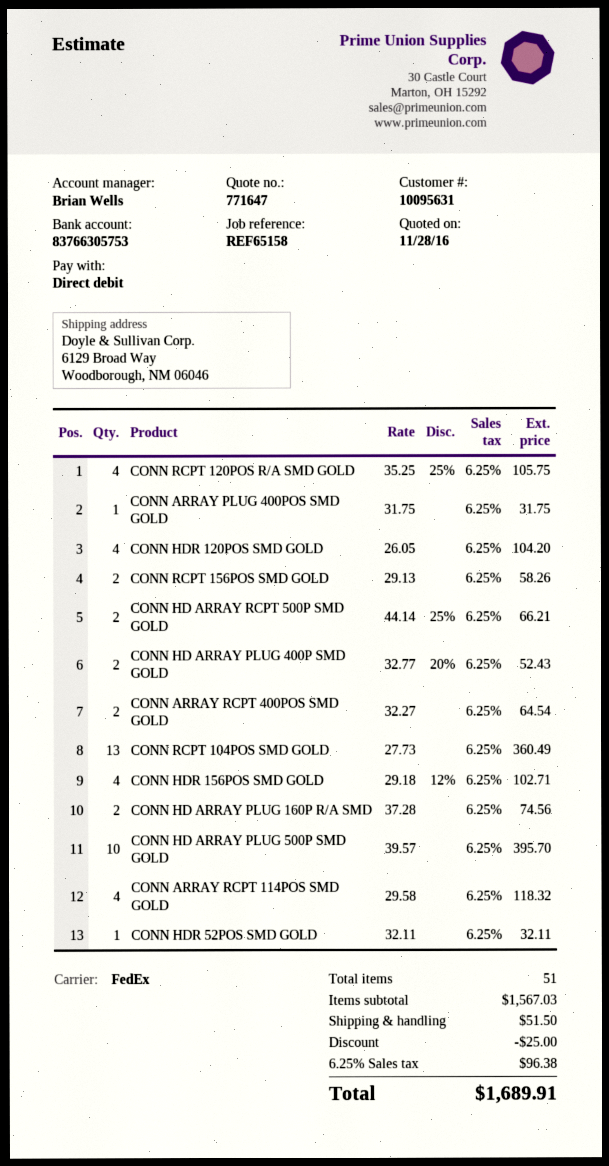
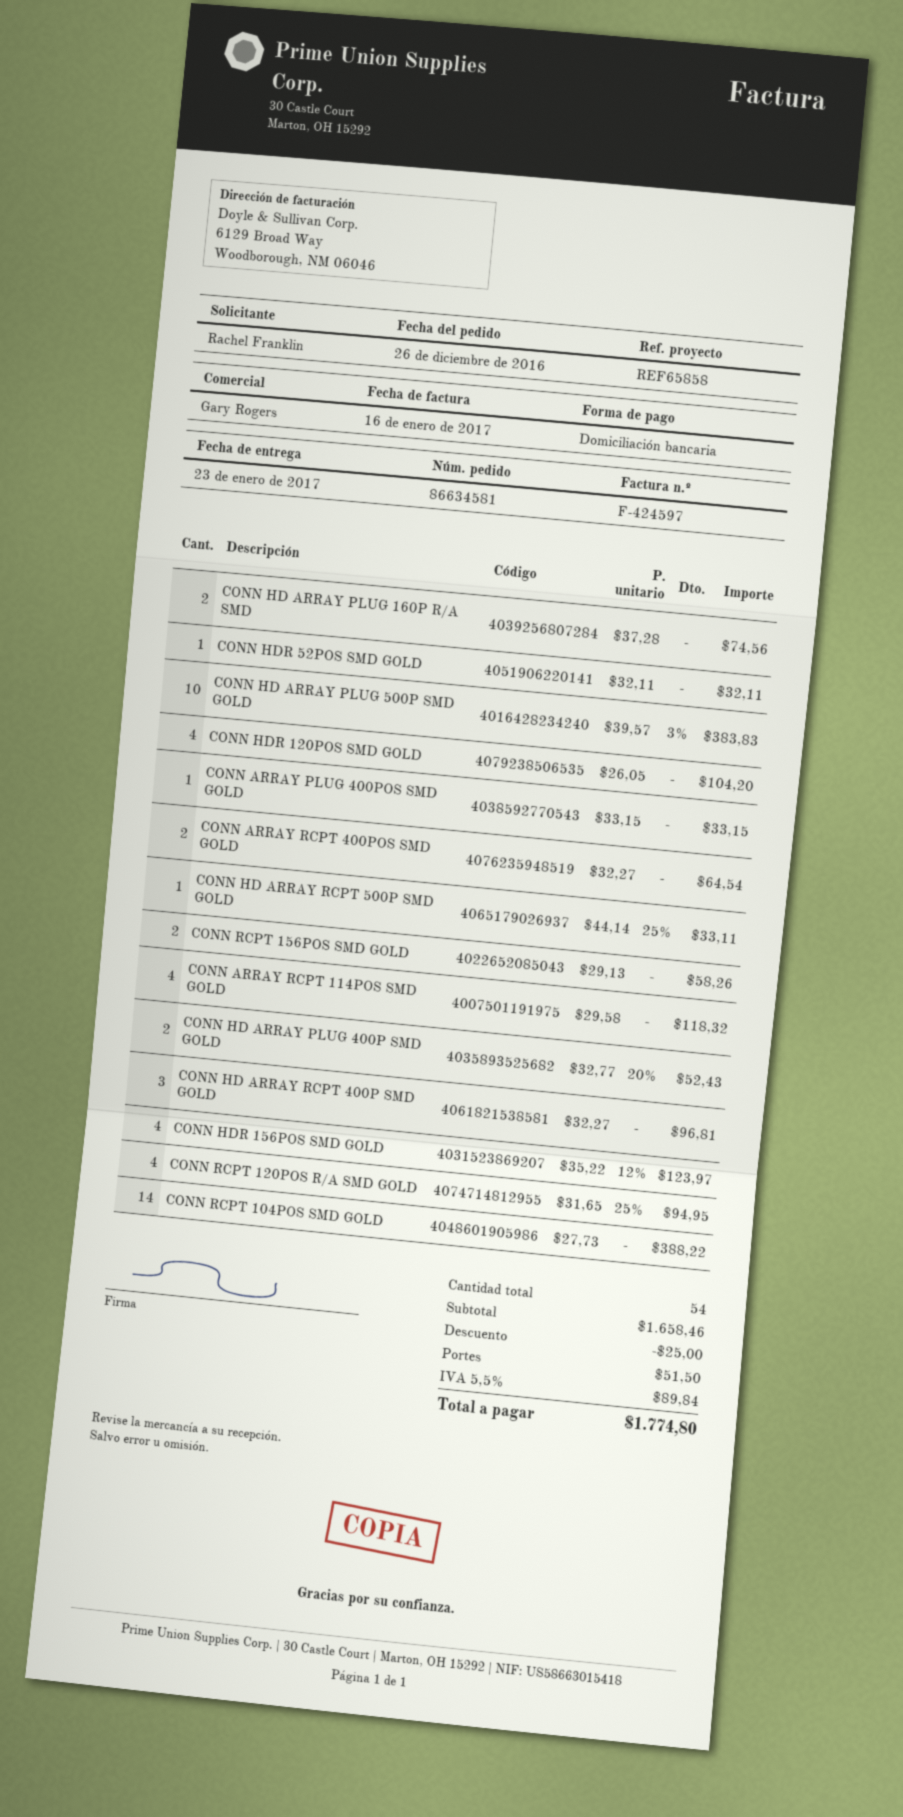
reference: REF65158 -> REF65858
sales rep: Brian Wells -> Gary Rogers
CONN RCPT 120POS R/A SMD GOLD: 4 x 35.25 - 25% = 105.75 -> 4 x 31.65 - 25% = 94.95
CONN ARRAY PLUG 400POS SMD GOLD: 1 x 31.75 = 31.75 -> 1 x 33.15 = 33.15
CONN HD ARRAY RCPT 500P SMD GOLD: 2 x 44.14 - 25% = 66.21 -> 1 x 44.14 - 25% = 33.11
CONN RCPT 104POS SMD GOLD: 13 x 27.73 = 360.49 -> 14 x 27.73 = 388.22
CONN HDR 156POS SMD GOLD: 4 x 29.18 - 12% = 102.71 -> 4 x 35.22 - 12% = 123.97
CONN HD ARRAY PLUG 500P SMD GOLD: 10 x 39.57 = 395.70 -> 10 x 39.57 - 3% = 383.83
CONN HD ARRAY RCPT 400P SMD GOLD: none -> 3 x 32.27 = 96.81
total quantity: 51 -> 54
subtotal: 1567.03 -> 1658.46
tax: 6.25% = 96.38 -> 5.5% = 89.84
total: 1689.91 -> 1774.80

